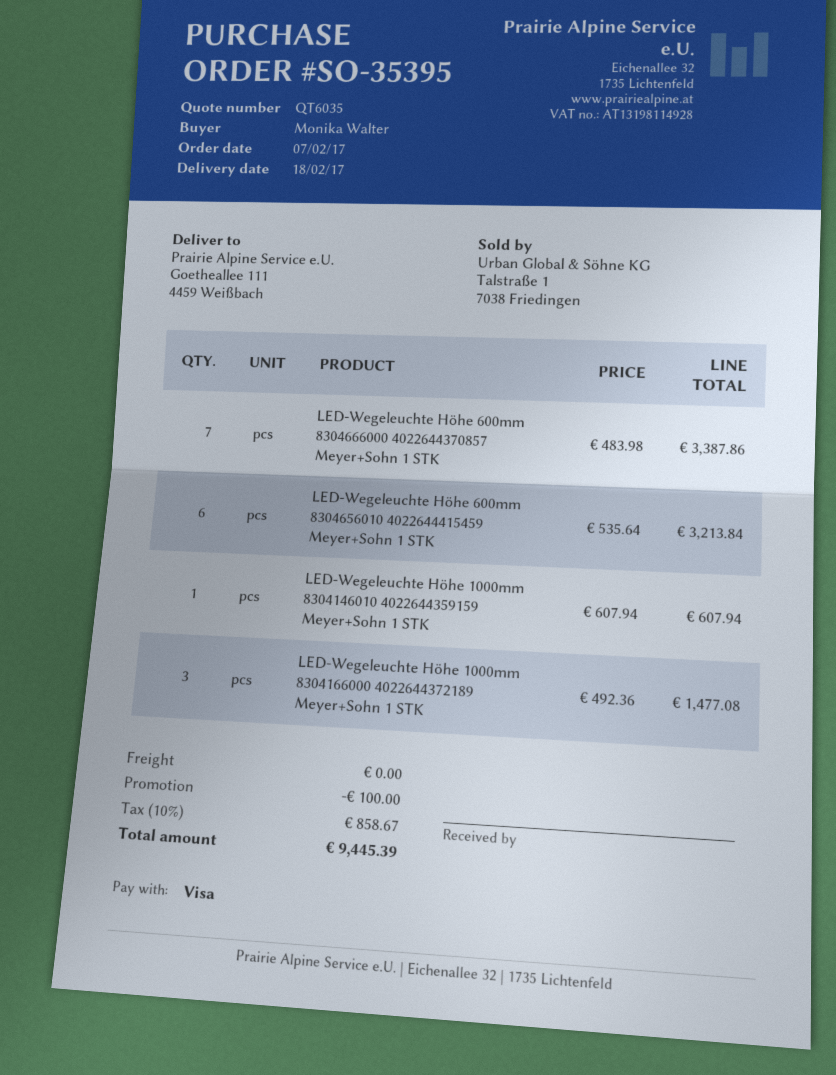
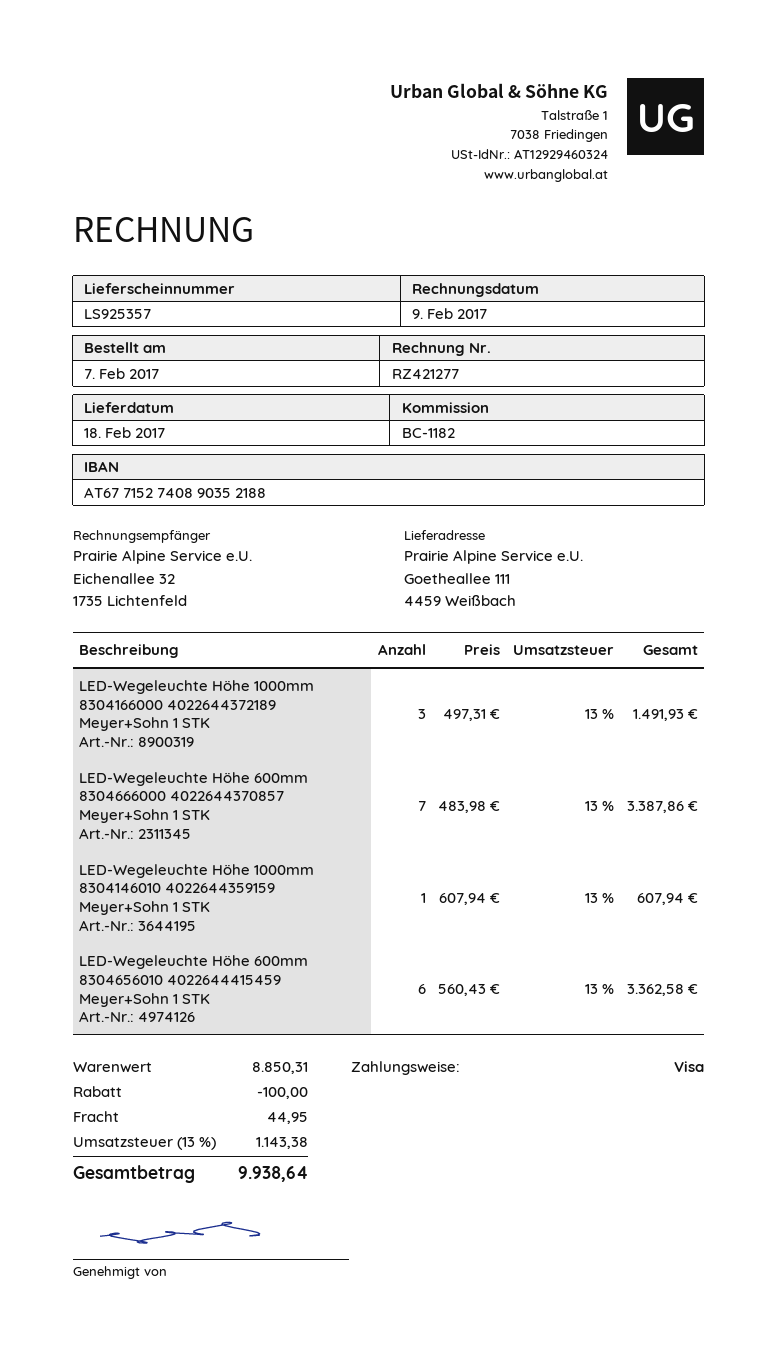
LED-Wegeleuchte Höhe 600mm 8304656010 4022644415459 Meyer+Sohn 1 STK: 6 x 535.64 = 3213.84 -> 6 x 560.43 = 3362.58
LED-Wegeleuchte Höhe 1000mm 8304166000 4022644372189 Meyer+Sohn 1 STK: 3 x 492.36 = 1477.08 -> 3 x 497.31 = 1491.93
shipping: 0.00 -> 44.95
tax: 10% = 858.67 -> 13% = 1143.38
total: 9445.39 -> 9938.64

